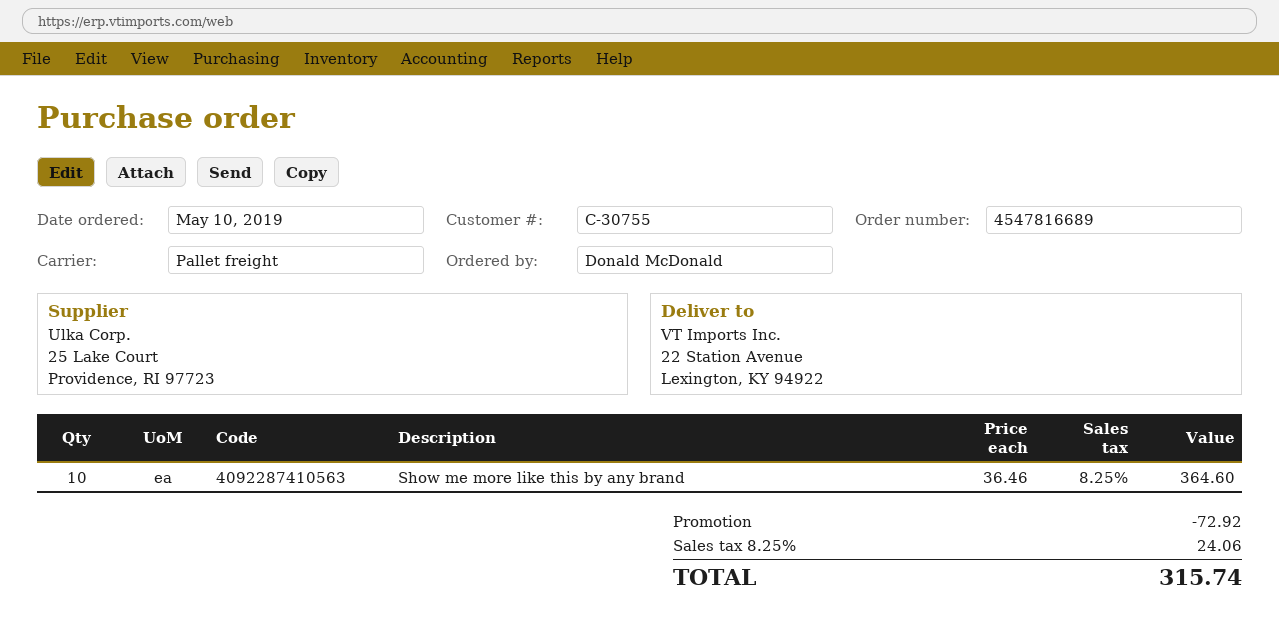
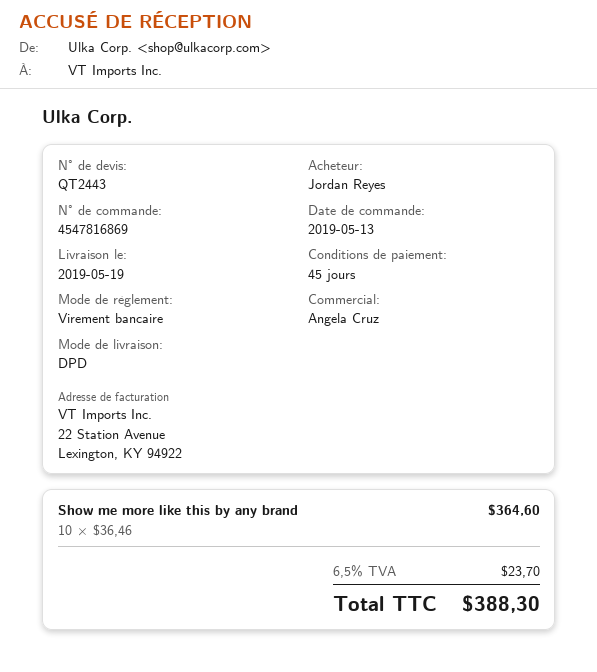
order number: 4547816689 -> 4547816869
order date: 2019-05-10 -> 2019-05-13
ordered by: Donald McDonald -> Jordan Reyes
shipping method: pallet freight -> DPD
discount: 72.92 -> none
tax: 8.25% = 24.06 -> 6.5% = 23.70
total: 315.74 -> 388.30

